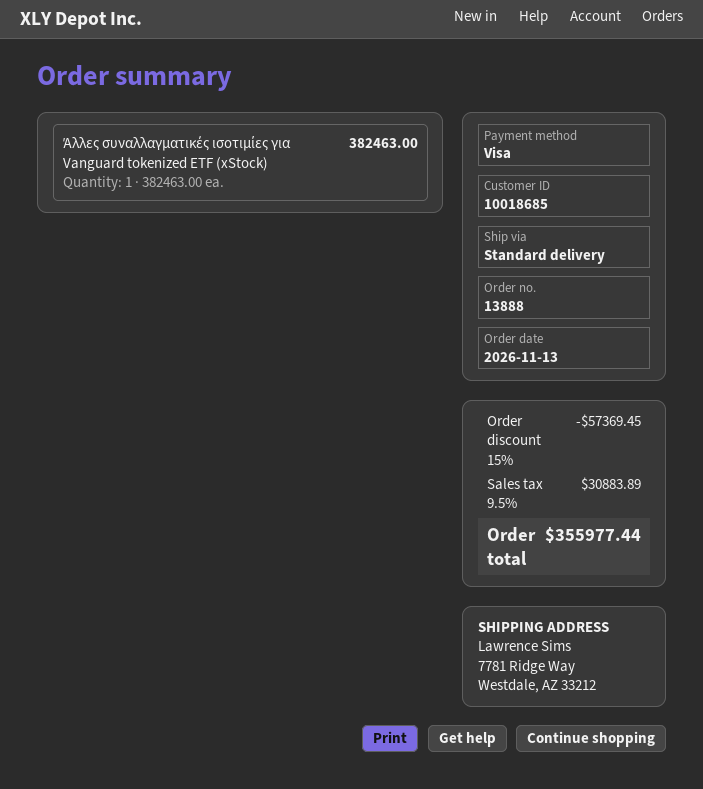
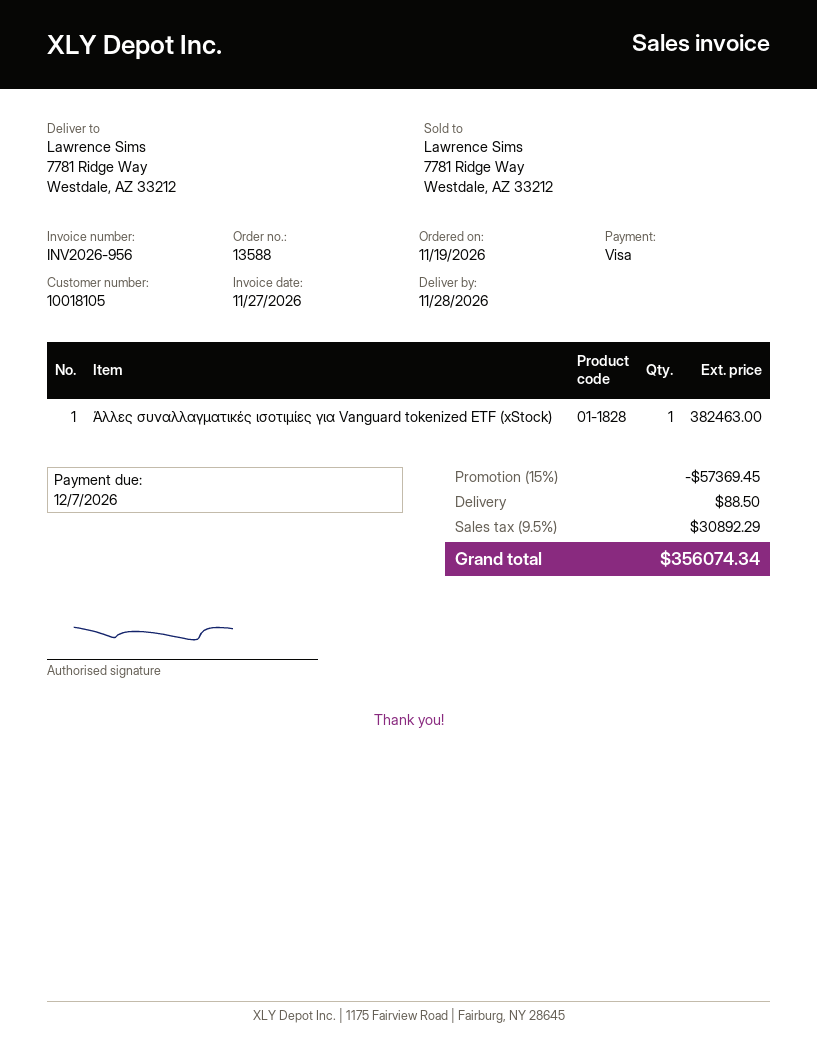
order number: 13888 -> 13588
order date: 2026-11-13 -> 2026-11-19
customer number: 10018685 -> 10018105
shipping: none -> 88.50
tax: 9.5% = 30883.89 -> 9.5% = 30892.29
total: 355977.44 -> 356074.34

